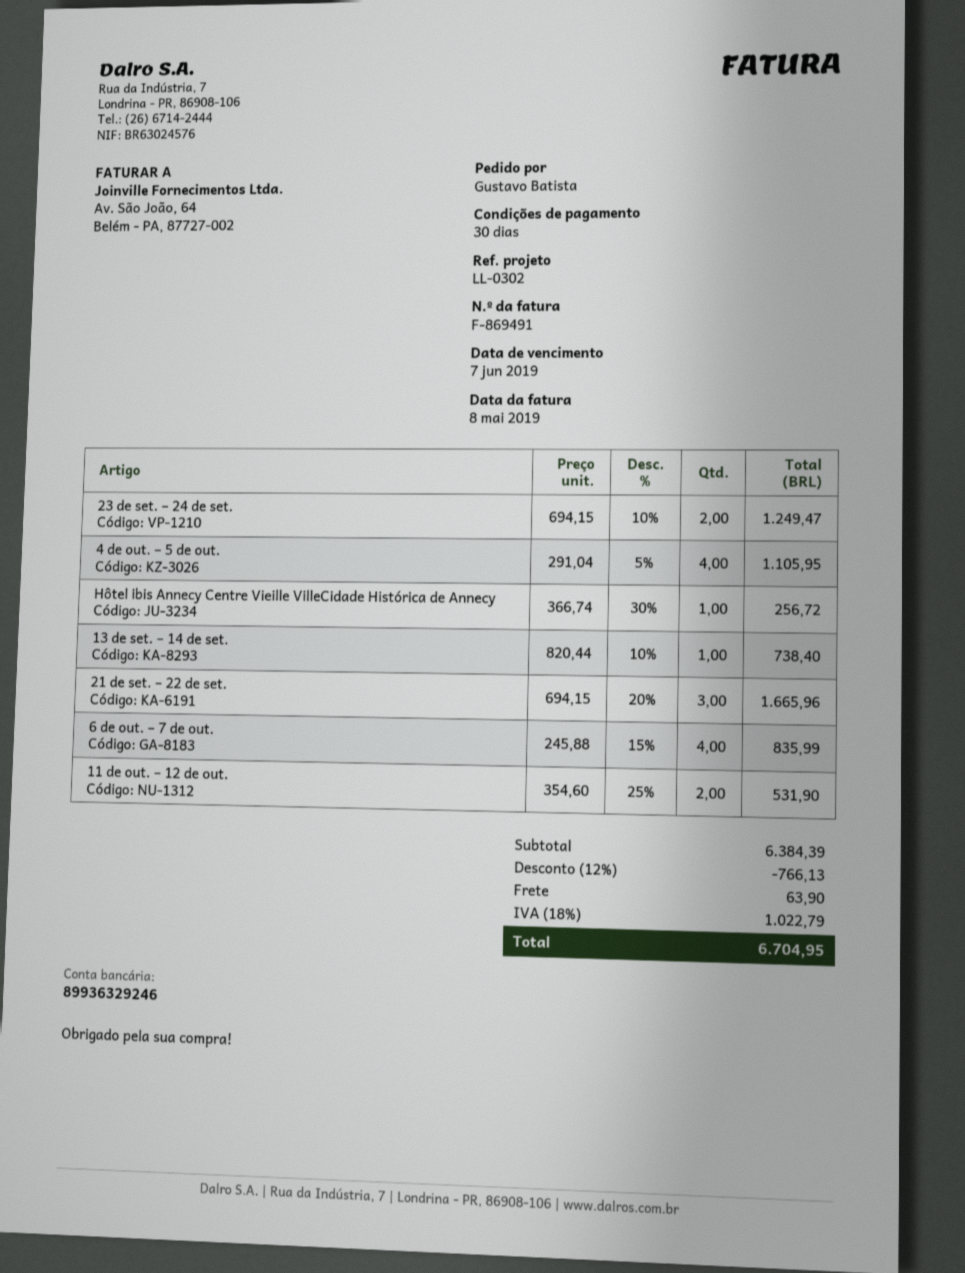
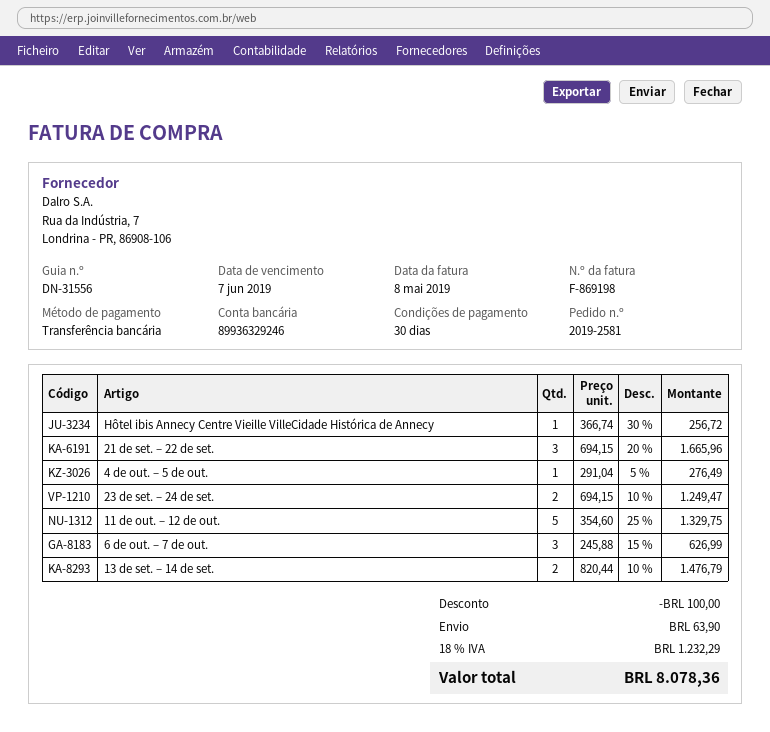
invoice number: F-869491 -> F-869198
4 de out. – 5 de out.: 4 x 291.04 - 5% = 1105.95 -> 1 x 291.04 - 5% = 276.49
13 de set. – 14 de set.: 1 x 820.44 - 10% = 738.40 -> 2 x 820.44 - 10% = 1476.79
6 de out. – 7 de out.: 4 x 245.88 - 15% = 835.99 -> 3 x 245.88 - 15% = 626.99
11 de out. – 12 de out.: 2 x 354.60 - 25% = 531.90 -> 5 x 354.60 - 25% = 1329.75
discount: 766.13 -> 100.00
tax: 18% = 1022.79 -> 18% = 1232.29
total: 6704.95 -> 8078.36

